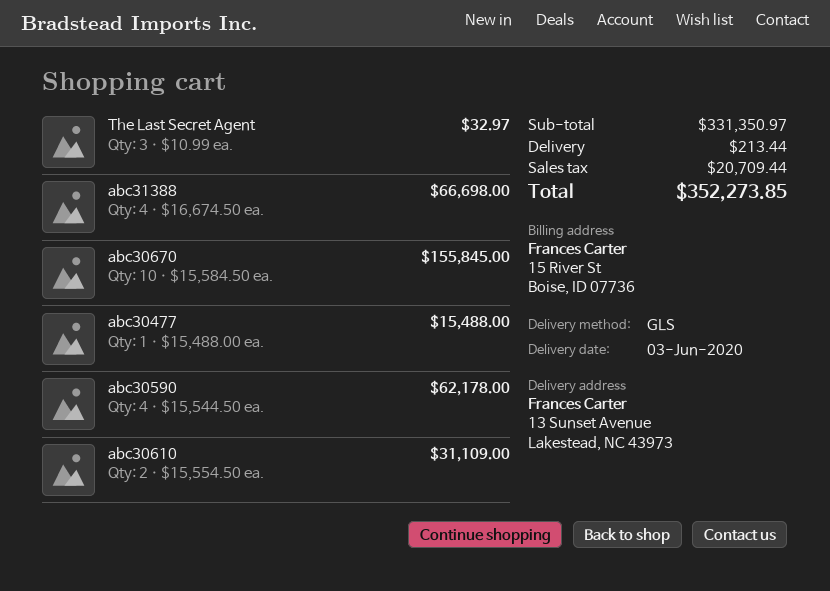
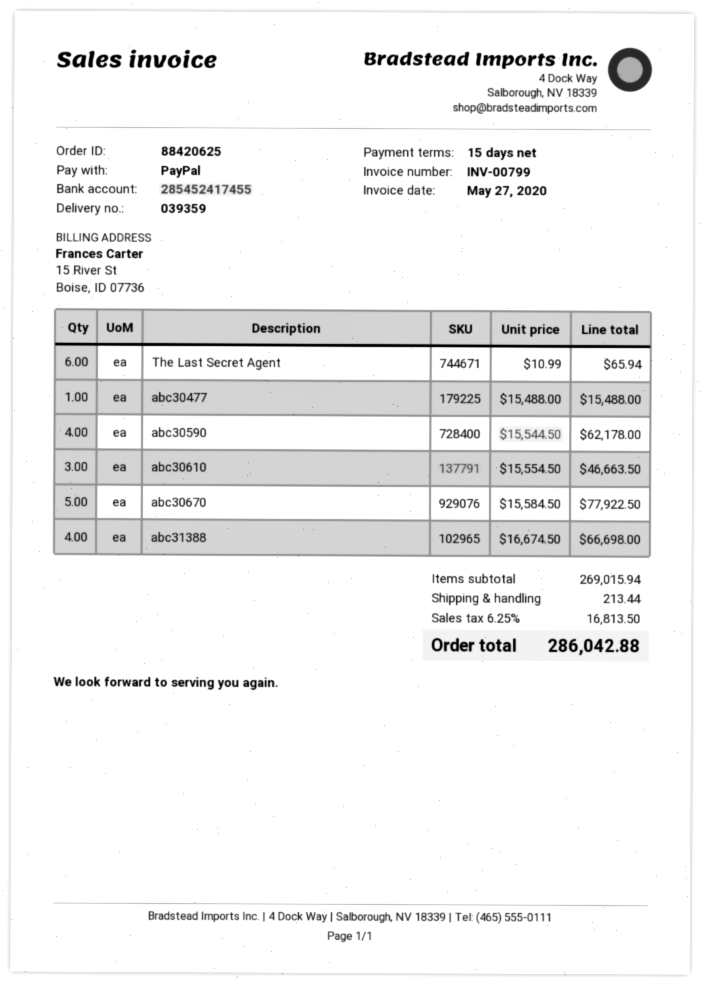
The Last Secret Agent: 3 x 10.99 = 32.97 -> 6 x 10.99 = 65.94
abc30670: 10 x 15584.50 = 155845.00 -> 5 x 15584.50 = 77922.50
abc30610: 2 x 15554.50 = 31109.00 -> 3 x 15554.50 = 46663.50
subtotal: 331350.97 -> 269015.94
tax: 20709.44 -> 16813.50
total: 352273.85 -> 286042.88

